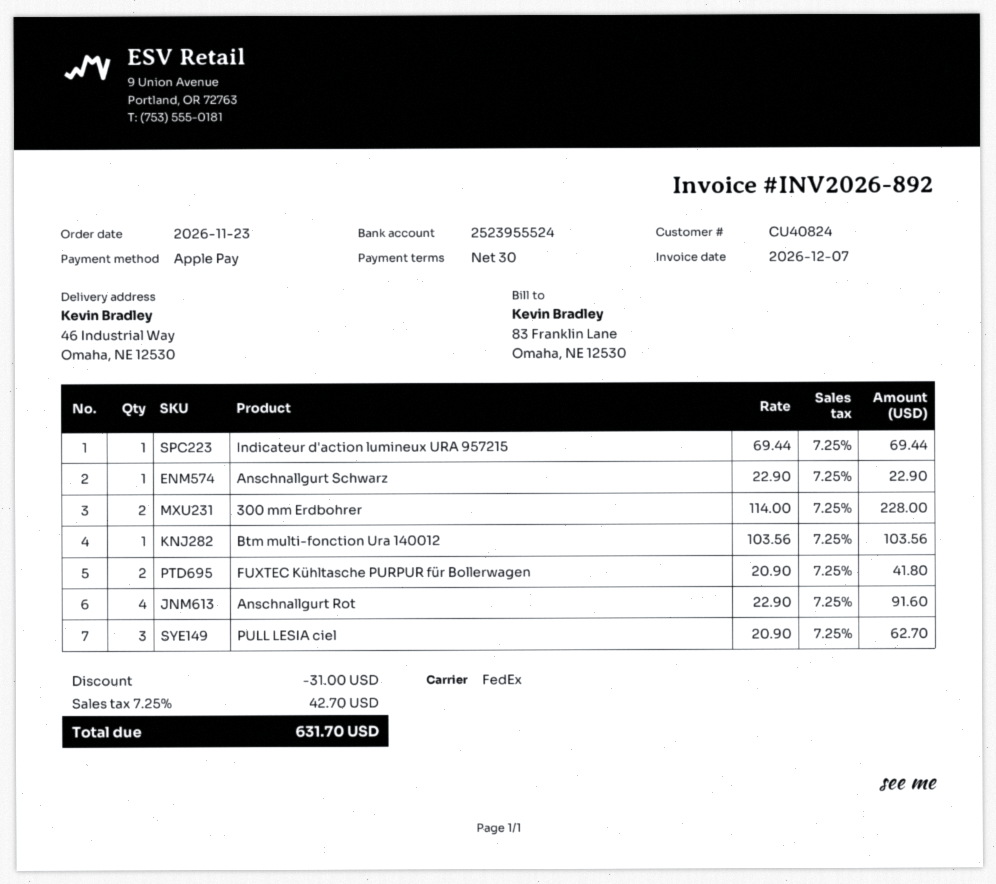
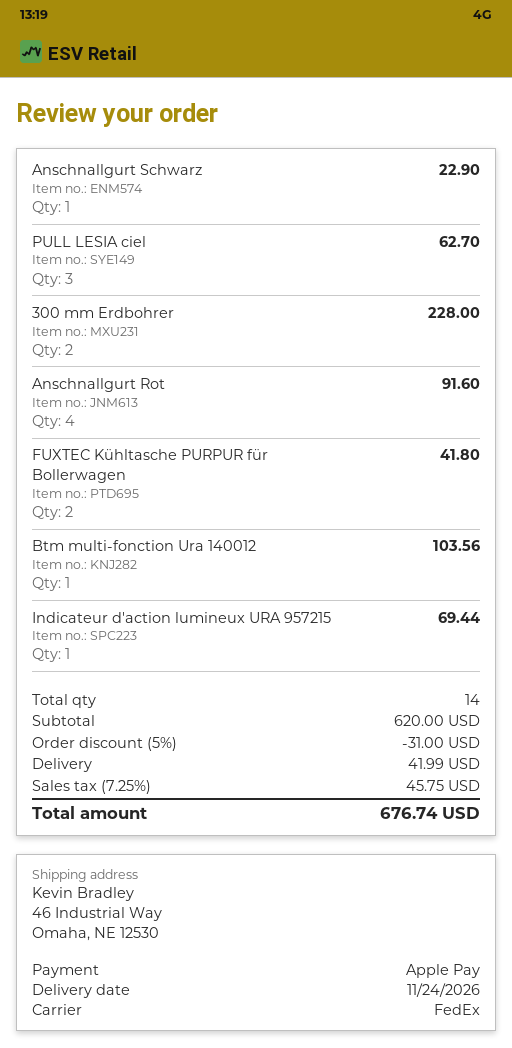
shipping: none -> 41.99
tax: 7.25% = 42.70 -> 7.25% = 45.75
total: 631.70 -> 676.74

